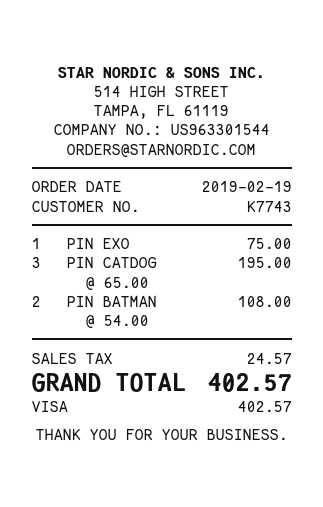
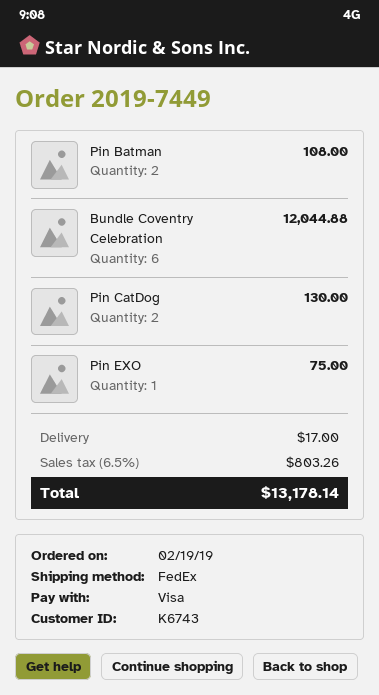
customer number: K7743 -> K6743
PIN CATDOG: 3 for 195.00 -> 2 for 130.00
Bundle Coventry Celebration: none -> 6 for 12044.88
shipping: none -> 17.00
tax: 24.57 -> 803.26
total: 402.57 -> 13178.14

